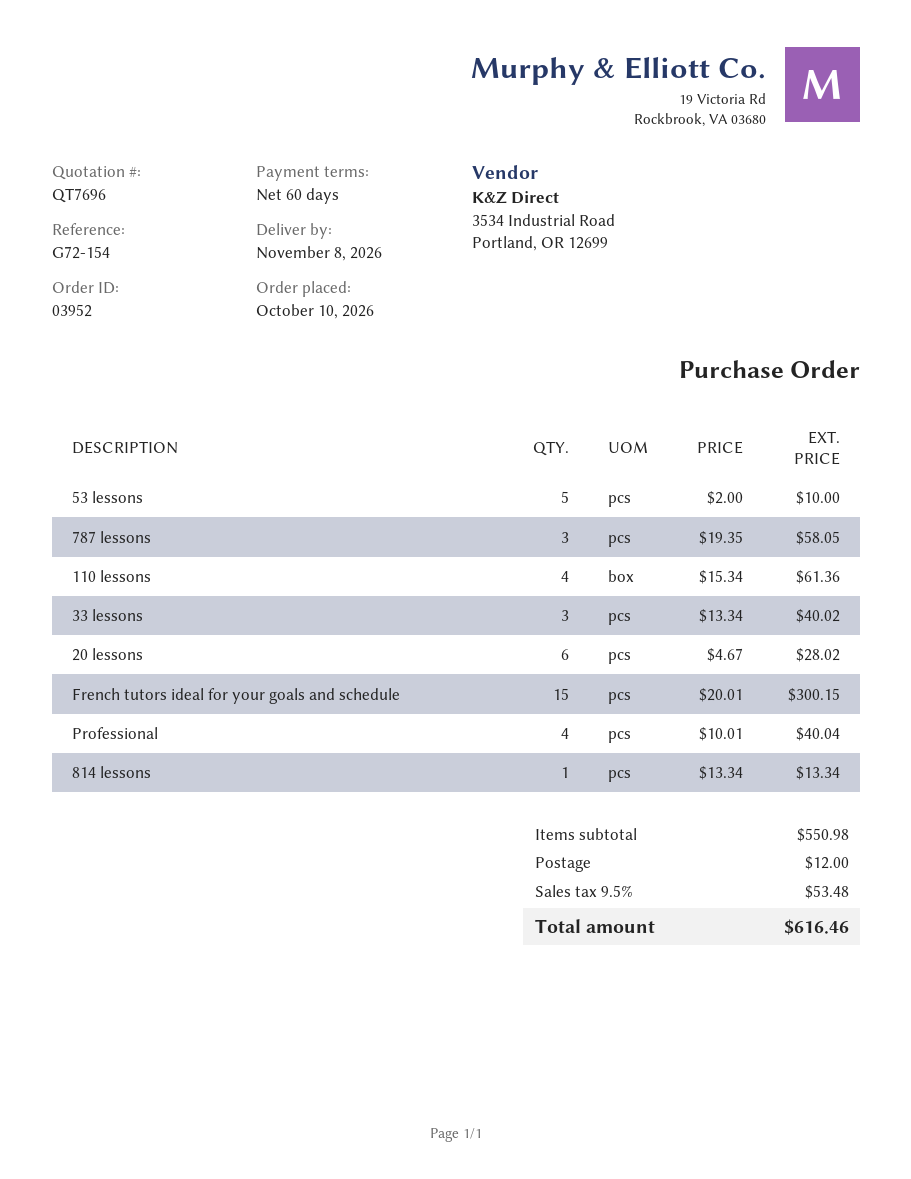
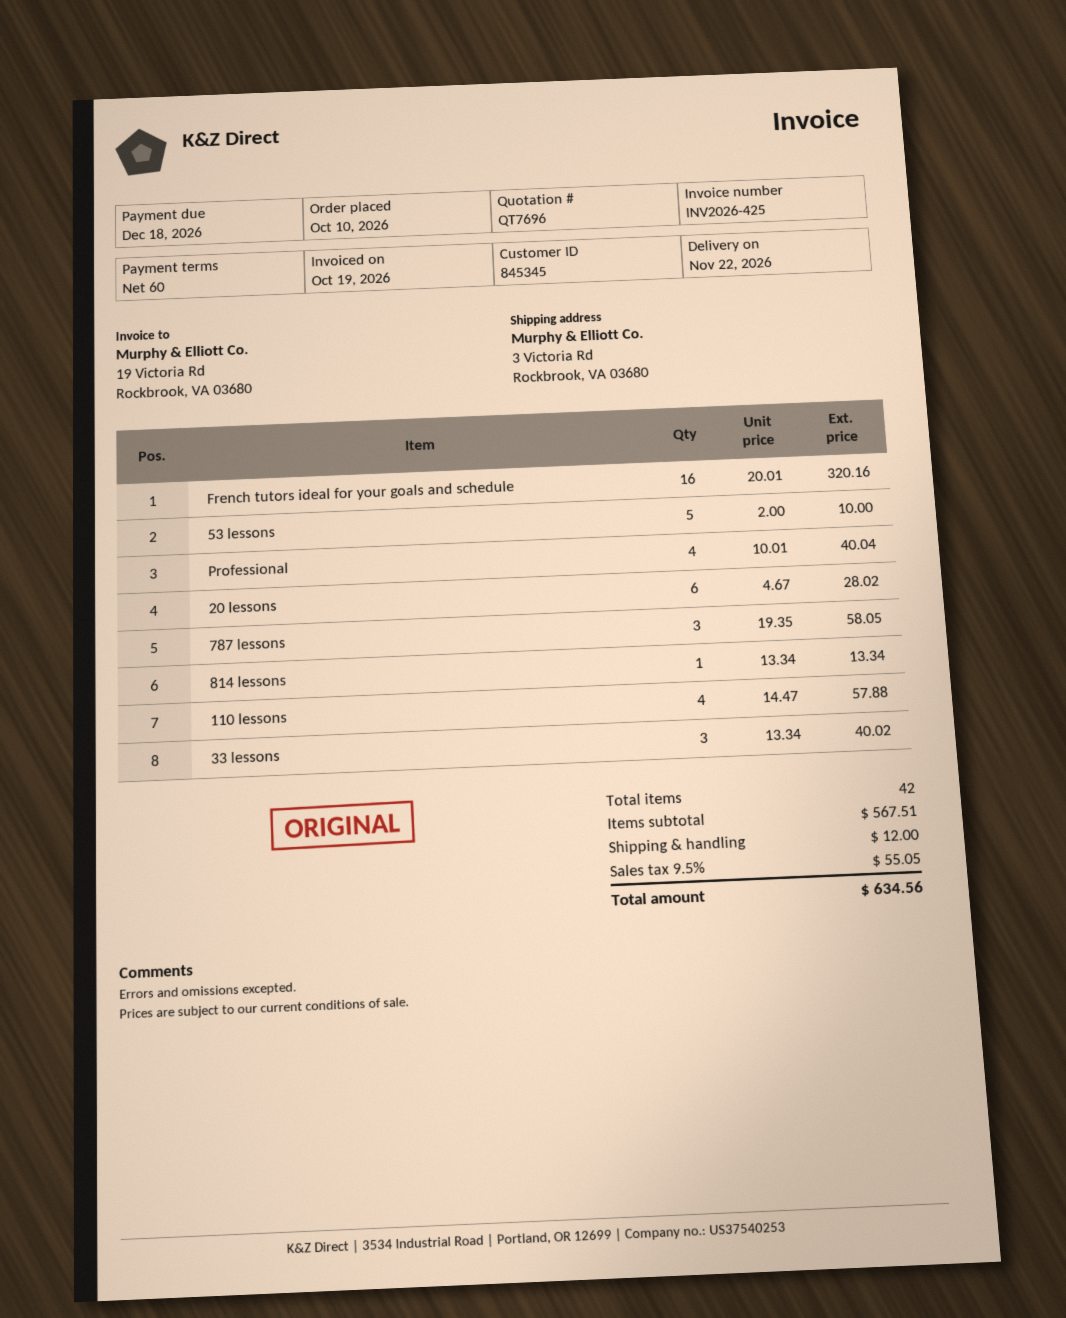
delivery date: 2026-11-08 -> 2026-11-22
110 lessons: 4 x 15.34 = 61.36 -> 4 x 14.47 = 57.88
French tutors ideal for your goals and schedule: 15 x 20.01 = 300.15 -> 16 x 20.01 = 320.16
subtotal: 550.98 -> 567.51
tax: 9.5% = 53.48 -> 9.5% = 55.05
total: 616.46 -> 634.56

